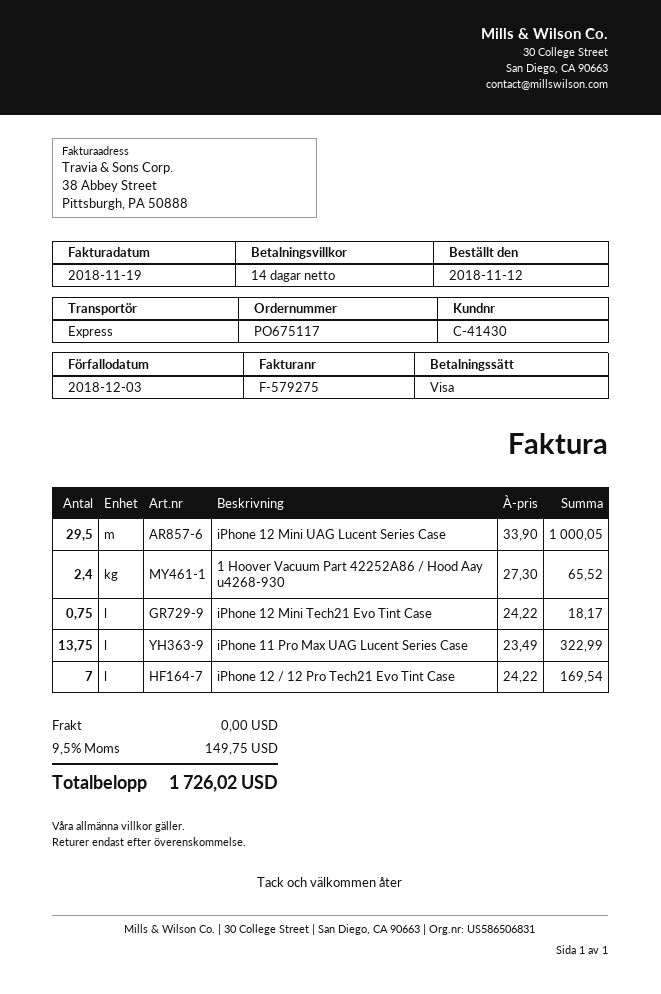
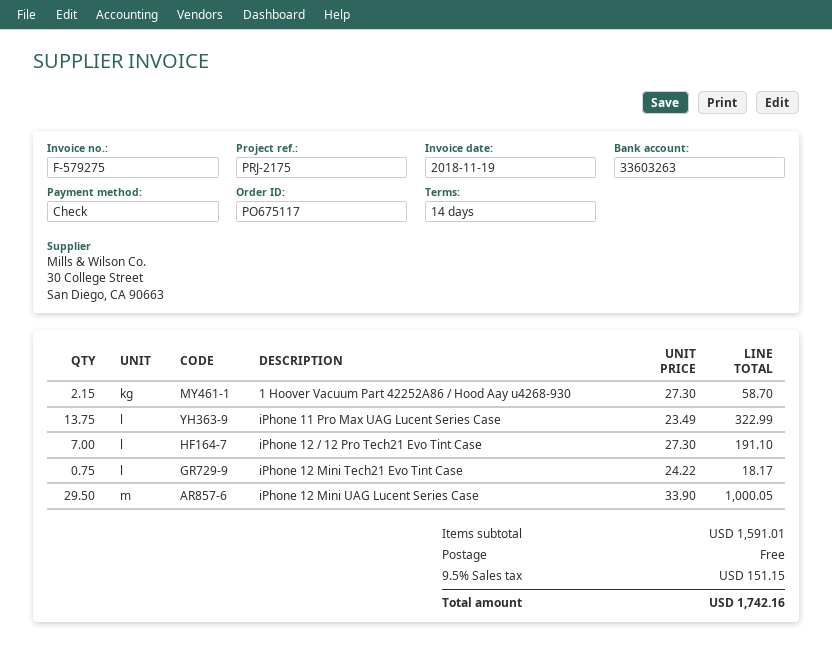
payment method: Visa -> cheque
1 Hoover Vacuum Part 42252A86 / Hood Aay u4268-930: 2.4 x 27.30 = 65.52 -> 2.15 x 27.30 = 58.70
iPhone 12 / 12 Pro Tech21 Evo Tint Case: 7 x 24.22 = 169.54 -> 7 x 27.30 = 191.10
tax: 9.5% = 149.75 -> 9.5% = 151.15
total: 1726.02 -> 1742.16

